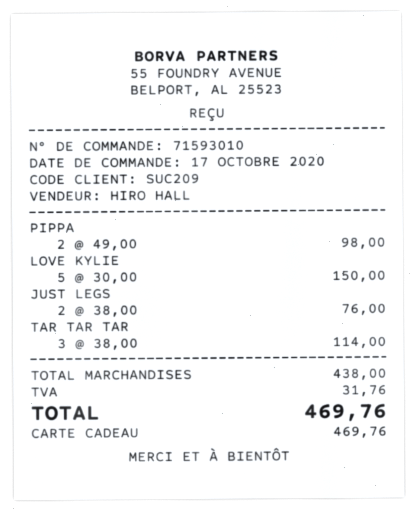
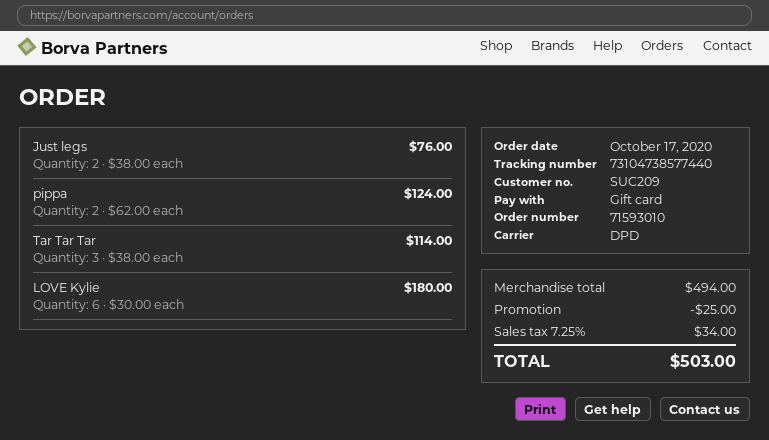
PIPPA: 2 x 49.00 = 98.00 -> 2 x 62.00 = 124.00
LOVE KYLIE: 5 x 30.00 = 150.00 -> 6 x 30.00 = 180.00
subtotal: 438.00 -> 494.00
discount: none -> 25.00
tax: 31.76 -> 34.00
total: 469.76 -> 503.00

